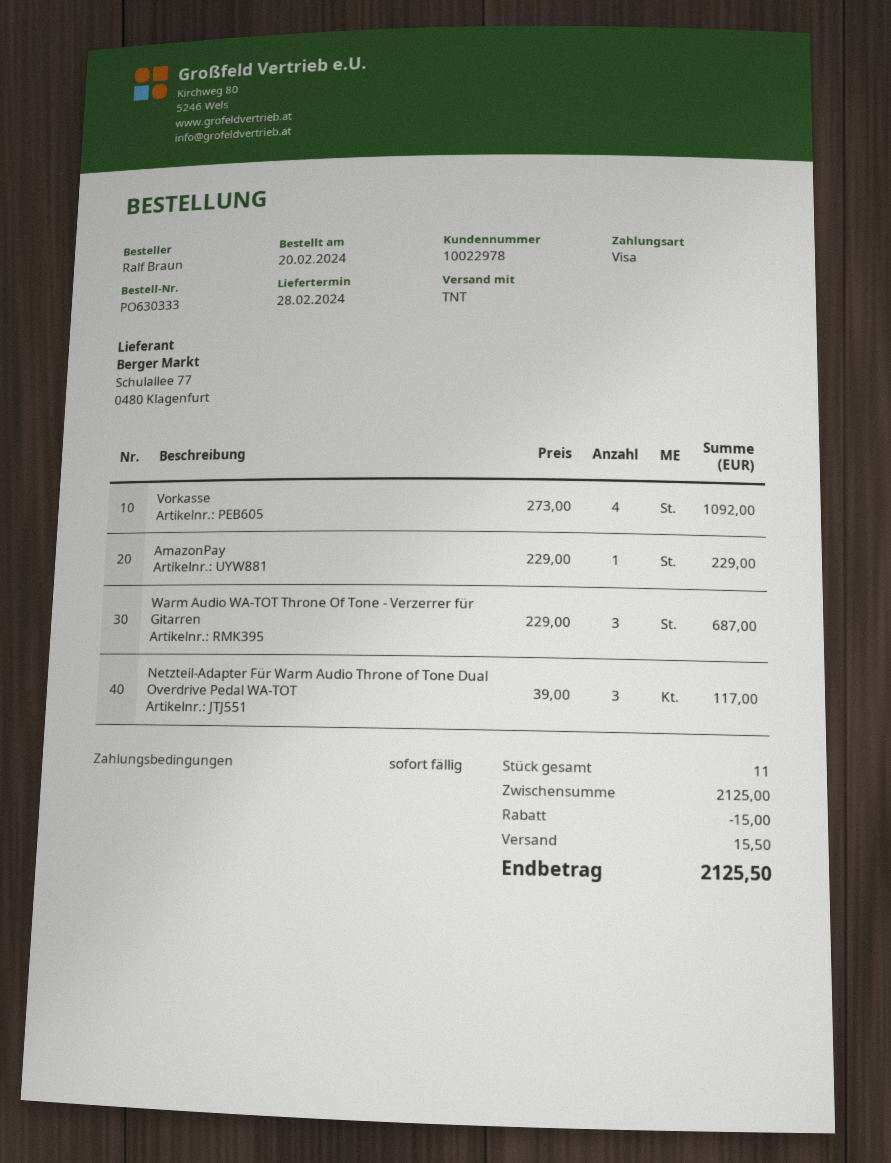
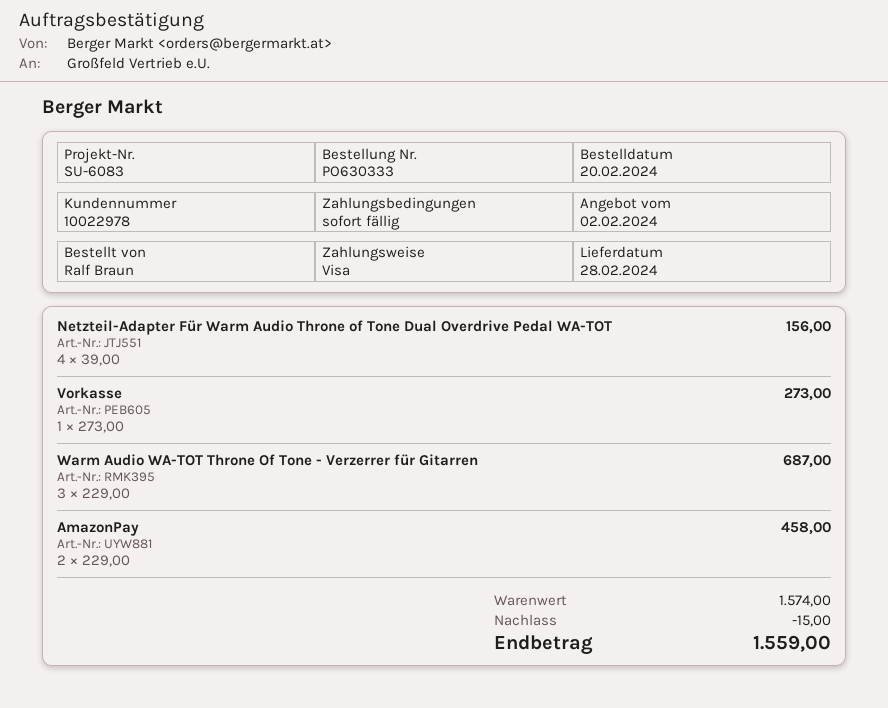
Vorkasse: 4 x 273.00 = 1092.00 -> 1 x 273.00 = 273.00
AmazonPay: 1 x 229.00 = 229.00 -> 2 x 229.00 = 458.00
Netzteil-Adapter Für Warm Audio Throne of Tone Dual Overdrive Pedal WA-TOT: 3 x 39.00 = 117.00 -> 4 x 39.00 = 156.00
subtotal: 2125.00 -> 1574.00
shipping: 15.50 -> none
total: 2125.50 -> 1559.00

